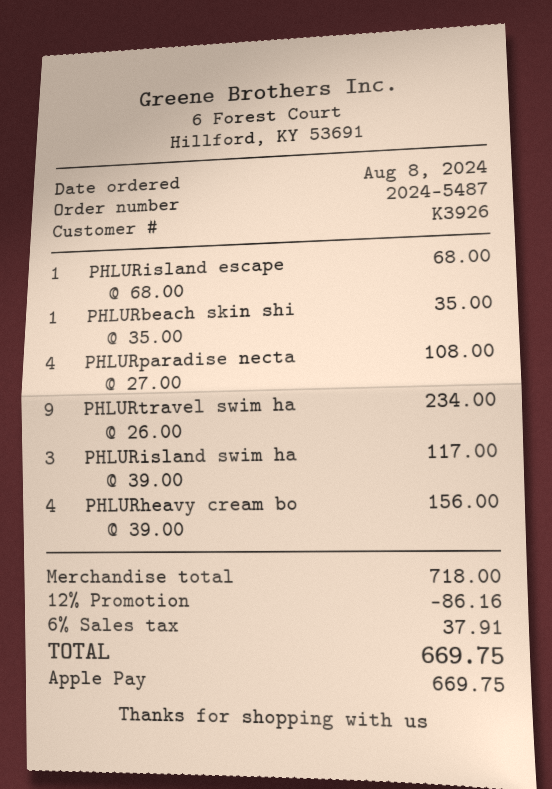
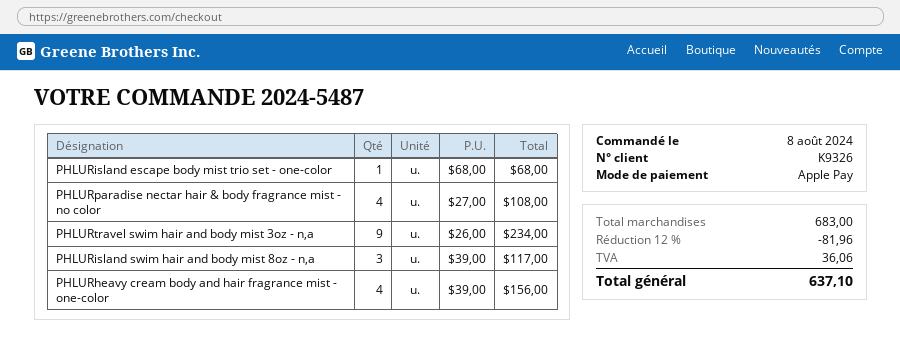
customer number: K3926 -> K9326
PHLURbeach skin shi: 1 x 35.00 = 35.00 -> none
subtotal: 718.00 -> 683.00
discount: 12% = 86.16 -> 12% = 81.96
tax: 37.91 -> 36.06
total: 669.75 -> 637.10

